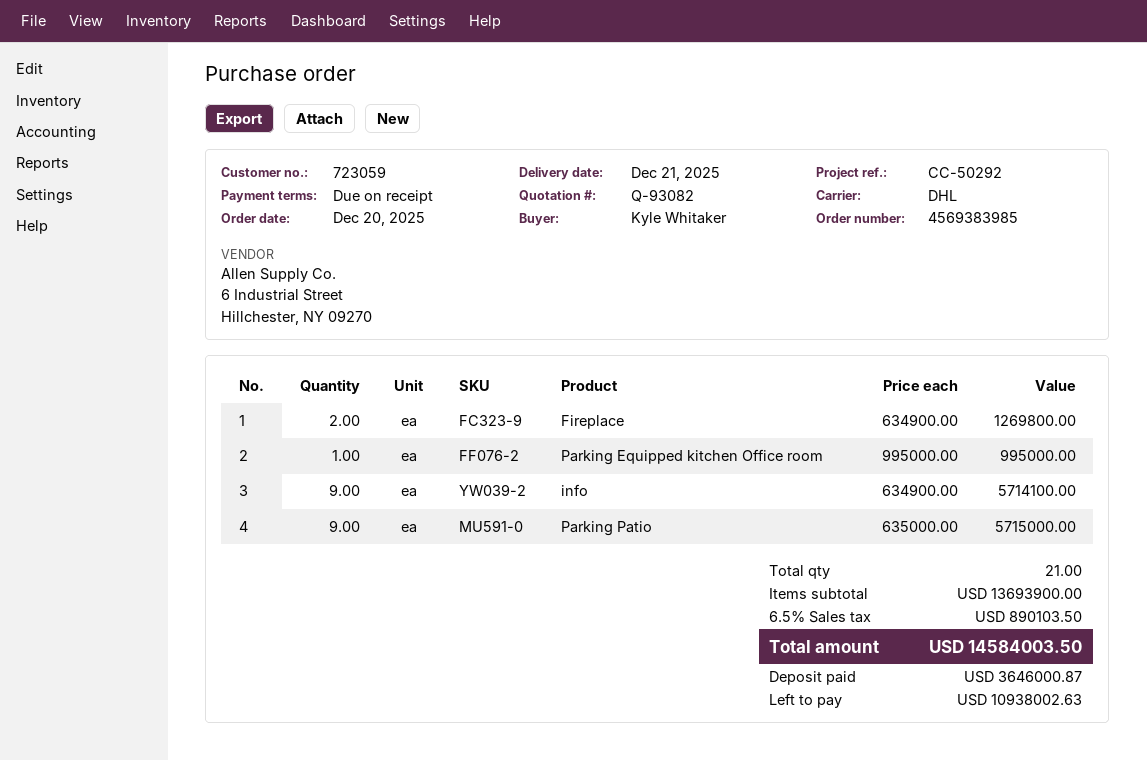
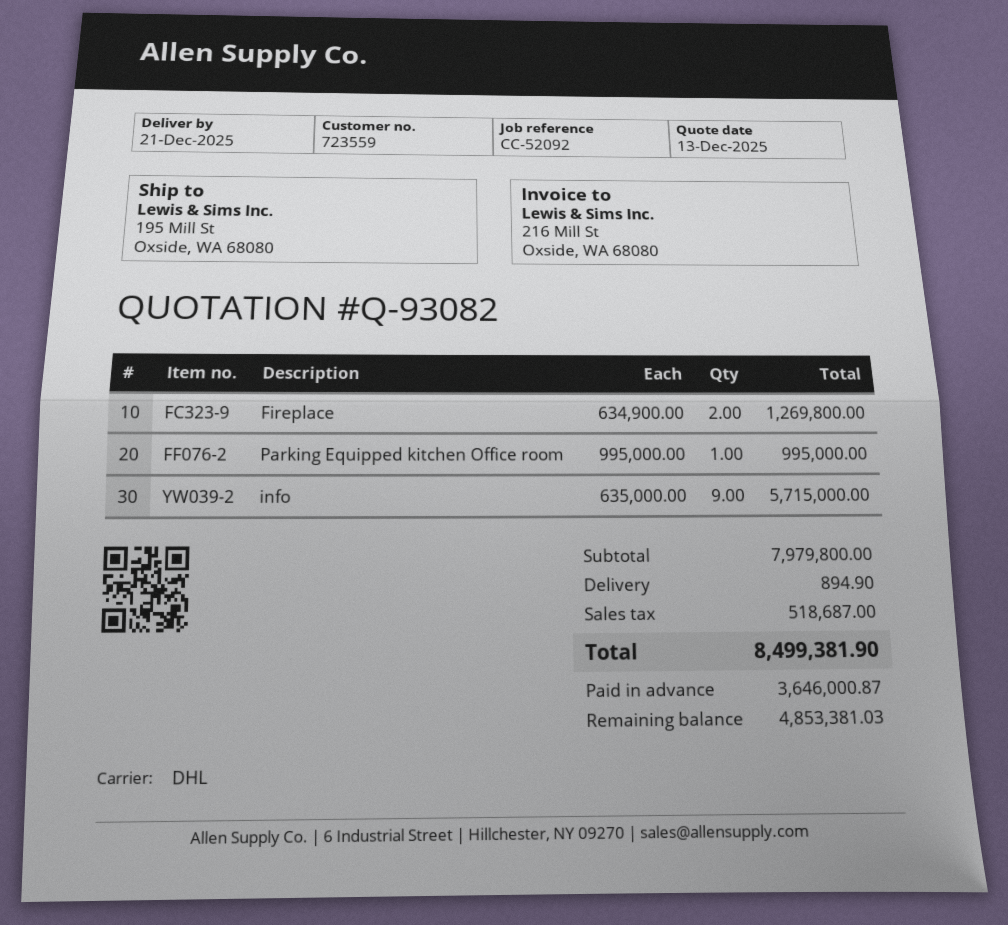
customer number: 723059 -> 723559
reference: CC-50292 -> CC-52092
info: 9 x 634900.00 = 5714100.00 -> 9 x 635000.00 = 5715000.00
Parking Patio: 9 x 635000.00 = 5715000.00 -> none
subtotal: 13693900.00 -> 7979800.00
shipping: none -> 894.90
tax: 890103.50 -> 518687.00
total: 14584003.50 -> 8499381.90
balance: 10938002.63 -> 4853381.03

